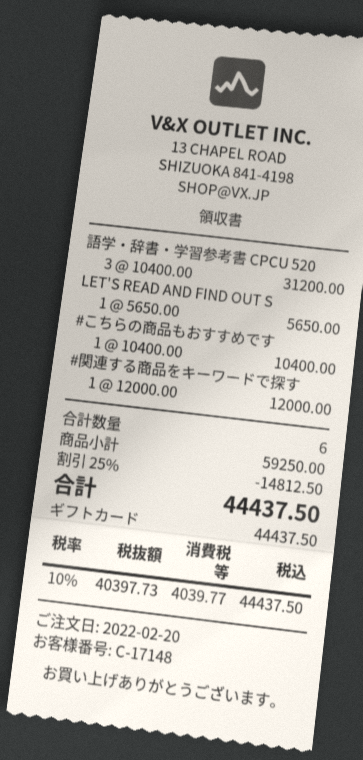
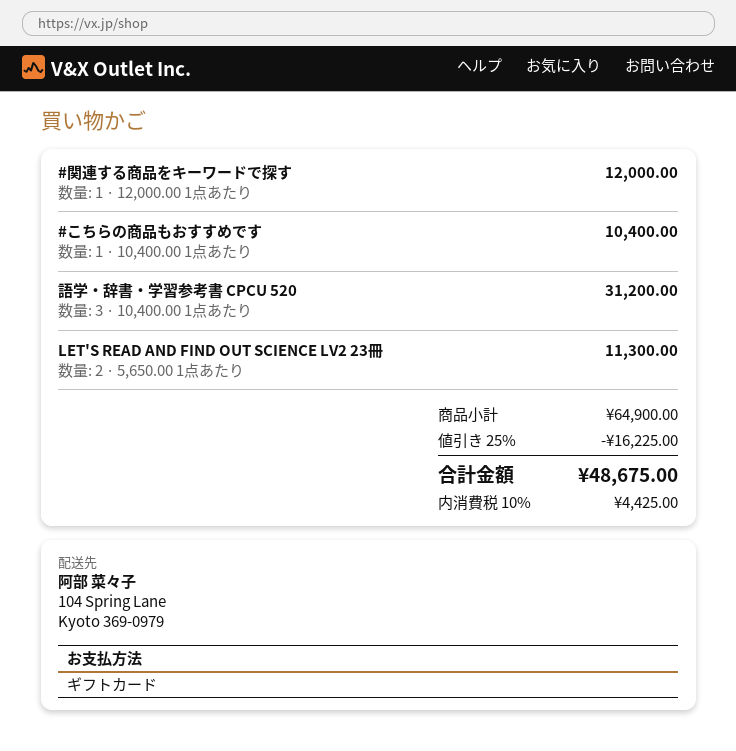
LET'S READ AND FIND OUT S: 1 x 5650.00 = 5650.00 -> 2 x 5650.00 = 11300.00
subtotal: 59250.00 -> 64900.00
discount: 25% = 14812.50 -> 25% = 16225.00
tax: 10% = 4039.77 -> 10% = 4425.00
total: 44437.50 -> 48675.00

